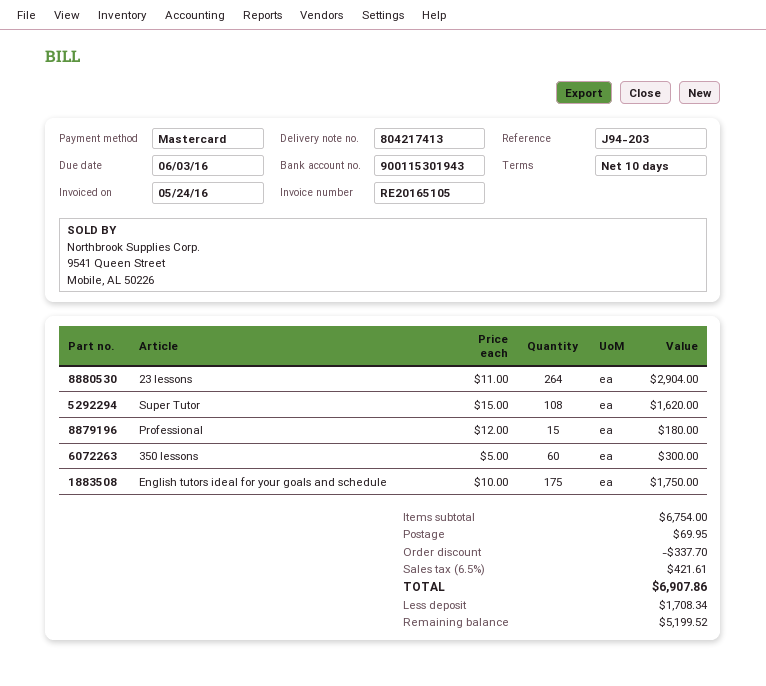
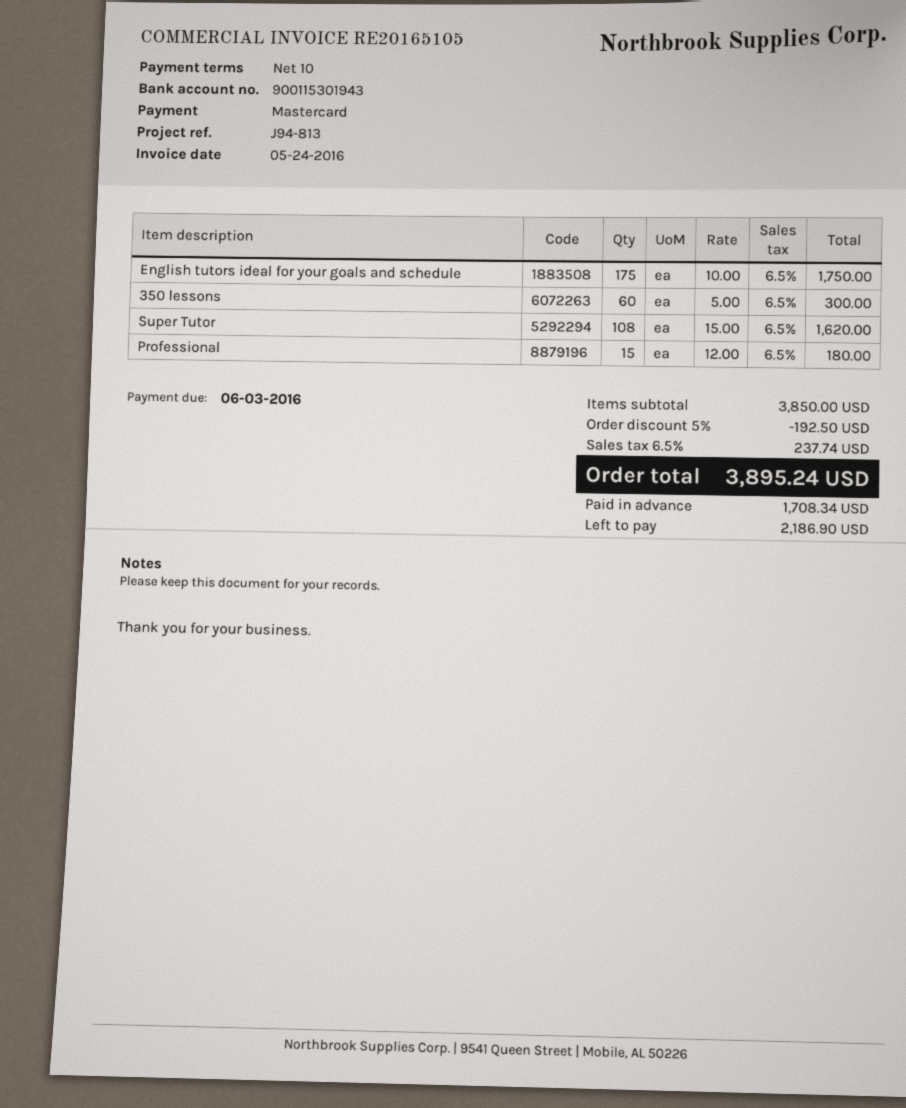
reference: J94-203 -> J94-813
23 lessons: 264 x 11.00 = 2904.00 -> none
subtotal: 6754.00 -> 3850.00
discount: 337.70 -> 192.50
shipping: 69.95 -> none
tax: 6.5% = 421.61 -> 6.5% = 237.74
total: 6907.86 -> 3895.24
balance: 5199.52 -> 2186.90

